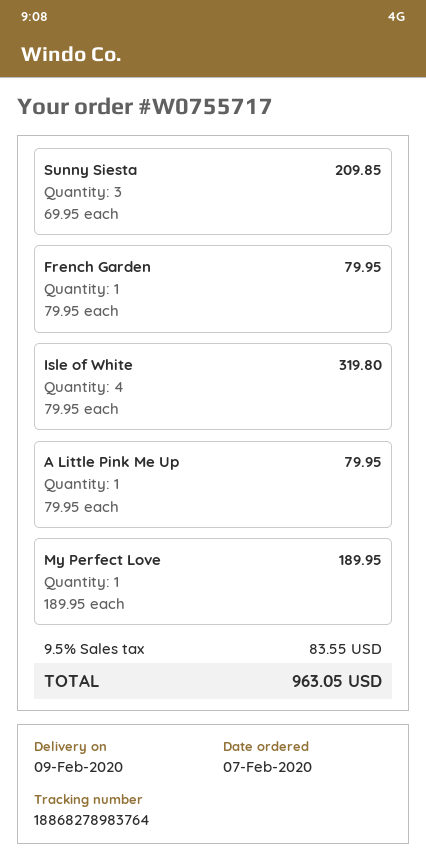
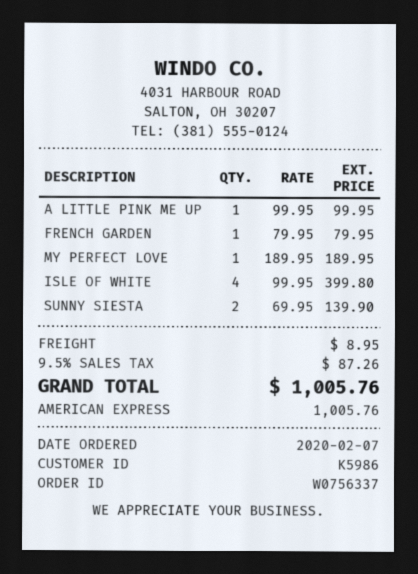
order number: W0755717 -> W0756337
Sunny Siesta: 3 x 69.95 = 209.85 -> 2 x 69.95 = 139.90
Isle of White: 4 x 79.95 = 319.80 -> 4 x 99.95 = 399.80
A Little Pink Me Up: 1 x 79.95 = 79.95 -> 1 x 99.95 = 99.95
shipping: none -> 8.95
tax: 9.5% = 83.55 -> 9.5% = 87.26
total: 963.05 -> 1005.76

